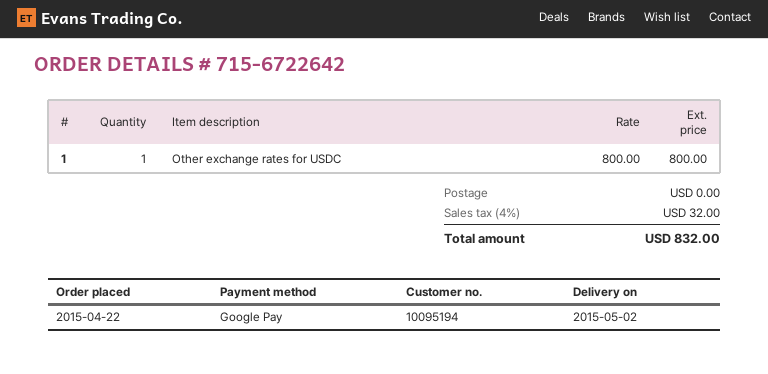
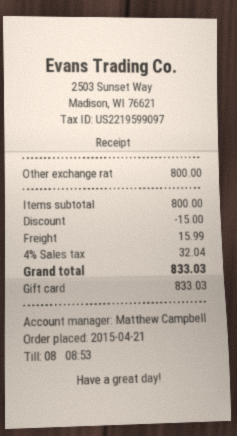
order date: 2015-04-22 -> 2015-04-21
payment method: Google Pay -> gift card
discount: none -> 15.00
shipping: 0.00 -> 15.99
tax: 4% = 32.00 -> 4% = 32.04
total: 832.00 -> 833.03

